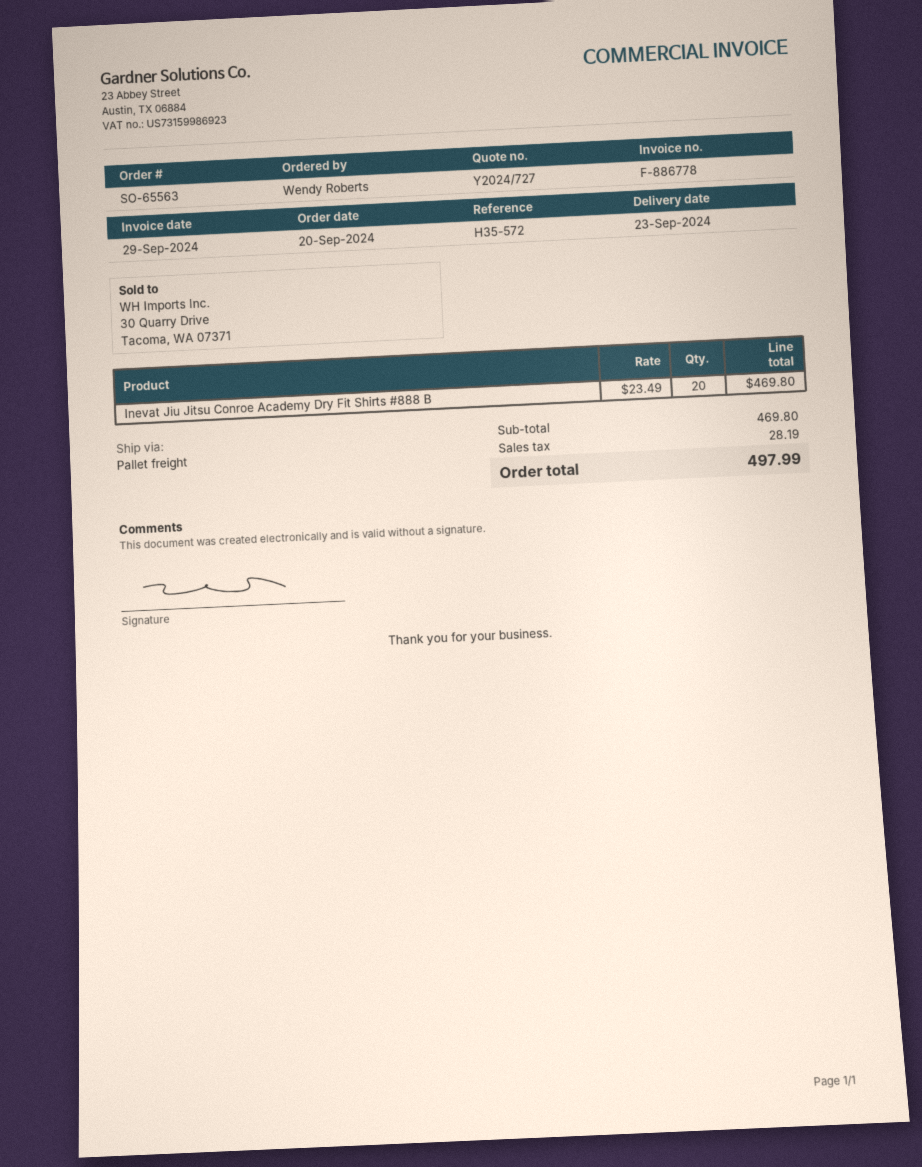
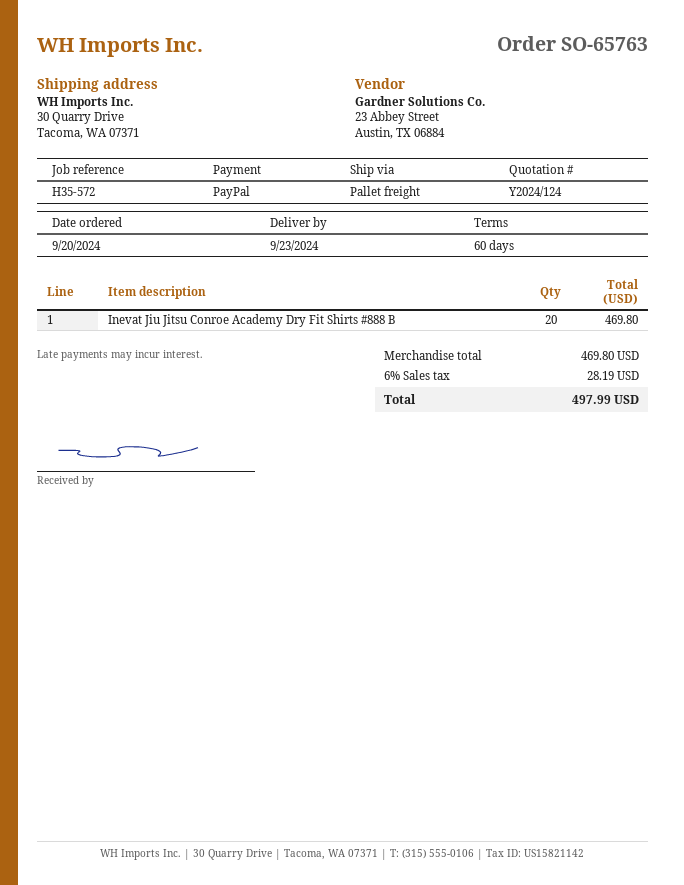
quote number: Y2024/727 -> Y2024/124
order number: SO-65563 -> SO-65763

